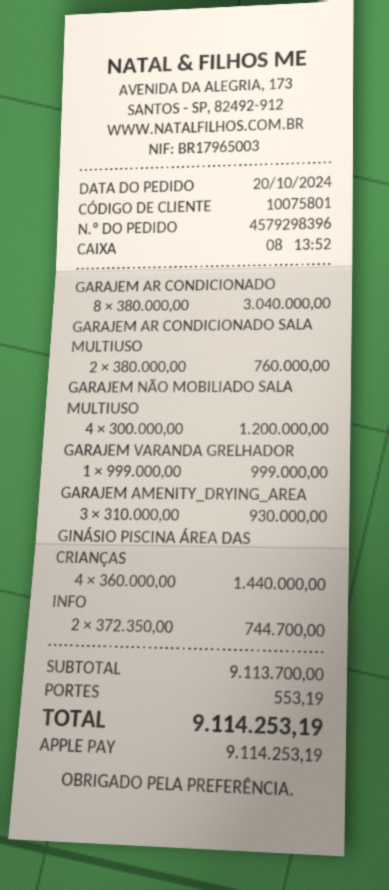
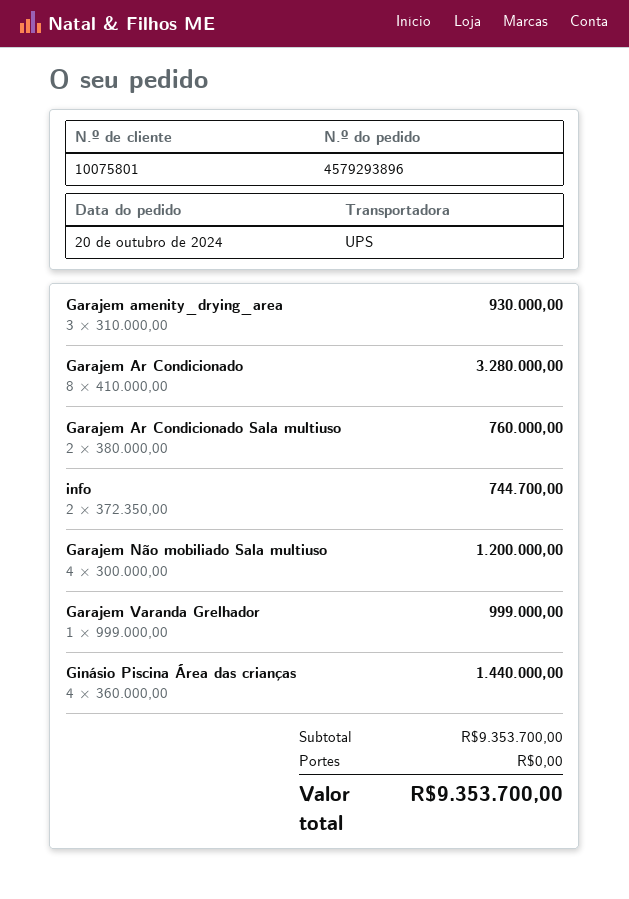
order number: 4579298396 -> 4579293896
GARAJEM AR CONDICIONADO: 8 x 380000.00 = 3040000.00 -> 8 x 410000.00 = 3280000.00
subtotal: 9113700.00 -> 9353700.00
shipping: 553.19 -> 0.00
total: 9114253.19 -> 9353700.00

